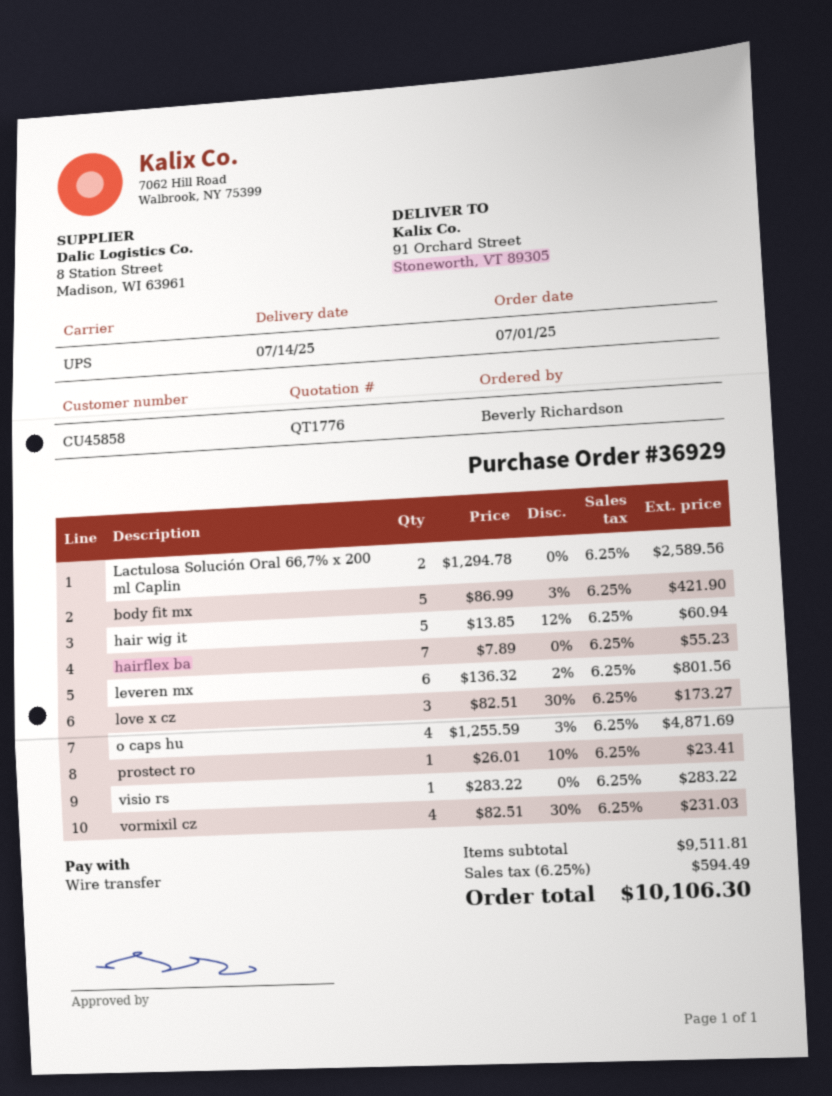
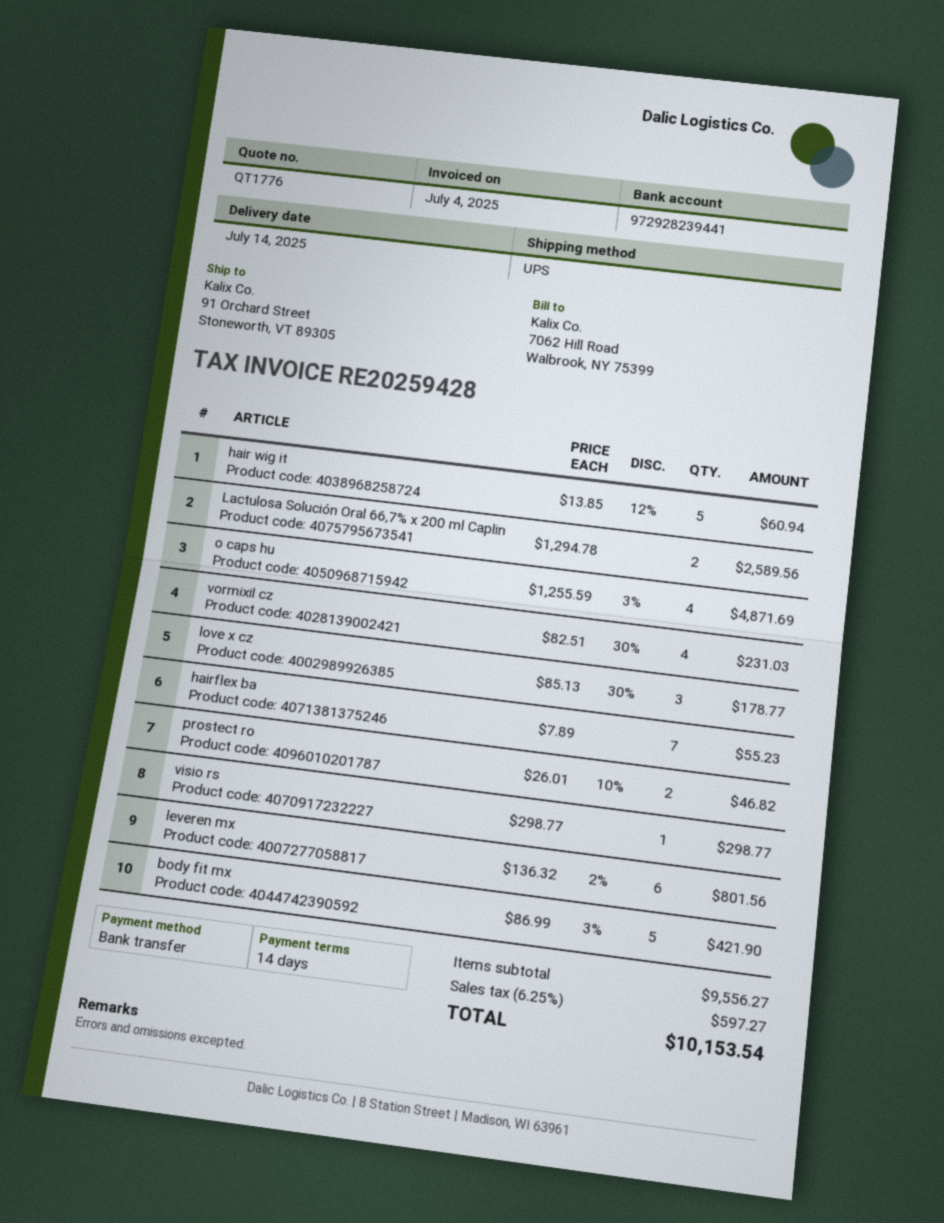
love x cz: 3 x 82.51 - 30% = 173.27 -> 3 x 85.13 - 30% = 178.77
prostect ro: 1 x 26.01 - 10% = 23.41 -> 2 x 26.01 - 10% = 46.82
visio rs: 1 x 283.22 = 283.22 -> 1 x 298.77 = 298.77
subtotal: 9511.81 -> 9556.27
tax: 6.25% = 594.49 -> 6.25% = 597.27
total: 10106.30 -> 10153.54

